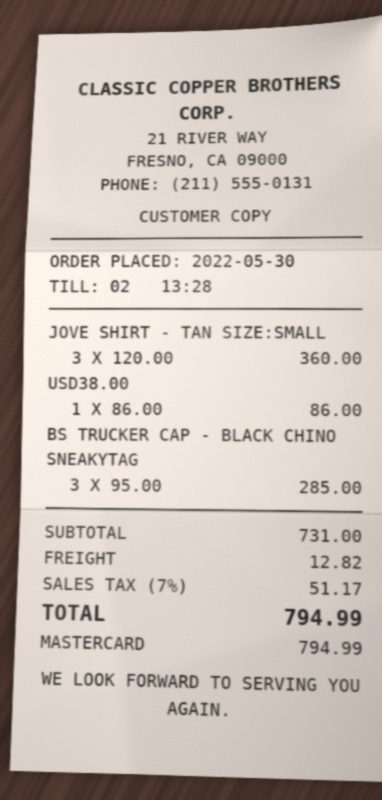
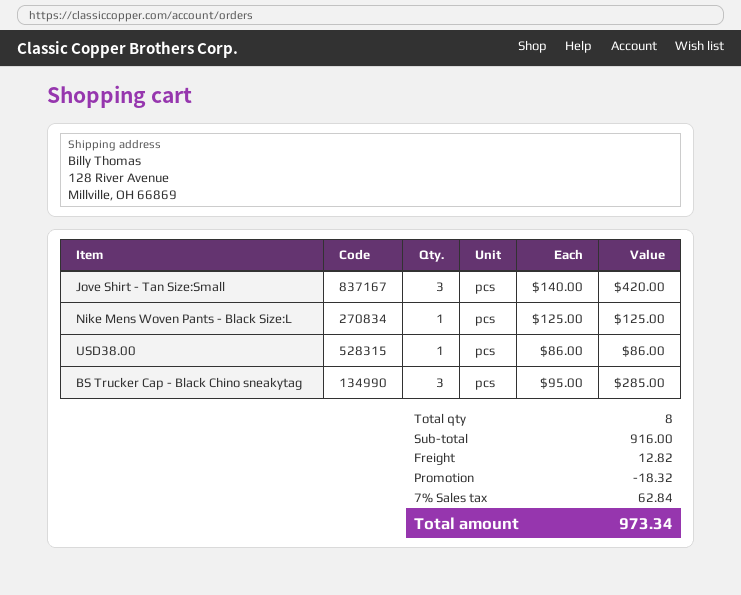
JOVE SHIRT - TAN SIZE:SMALL: 3 x 120.00 = 360.00 -> 3 x 140.00 = 420.00
Nike Mens Woven Pants - Black Size:L: none -> 1 x 125.00 = 125.00
subtotal: 731.00 -> 916.00
discount: none -> 18.32
tax: 7% = 51.17 -> 7% = 62.84
total: 794.99 -> 973.34

